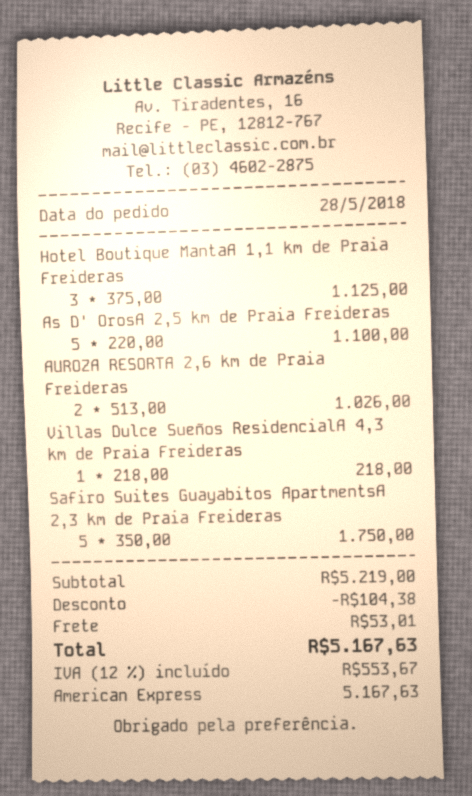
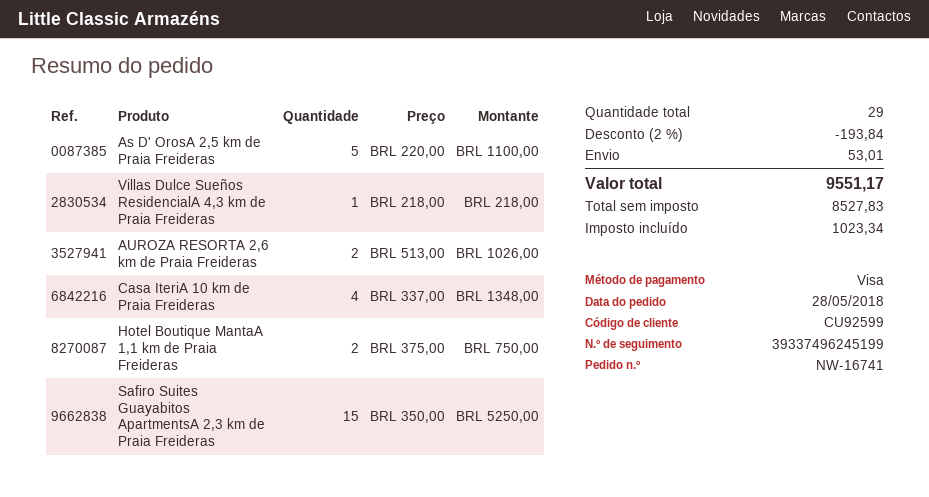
payment method: American Express -> Visa
Hotel Boutique MantaA 1,1 km de Praia Freideras: 3 x 375.00 = 1125.00 -> 2 x 375.00 = 750.00
Safiro Suites Guayabitos ApartmentsA 2,3 km de Praia Freideras: 5 x 350.00 = 1750.00 -> 15 x 350.00 = 5250.00
Casa IteriA 10 km de Praia Freideras: none -> 4 x 337.00 = 1348.00
discount: 104.38 -> 193.84
tax: 553.67 -> 1023.34
total: 5167.63 -> 9551.17

